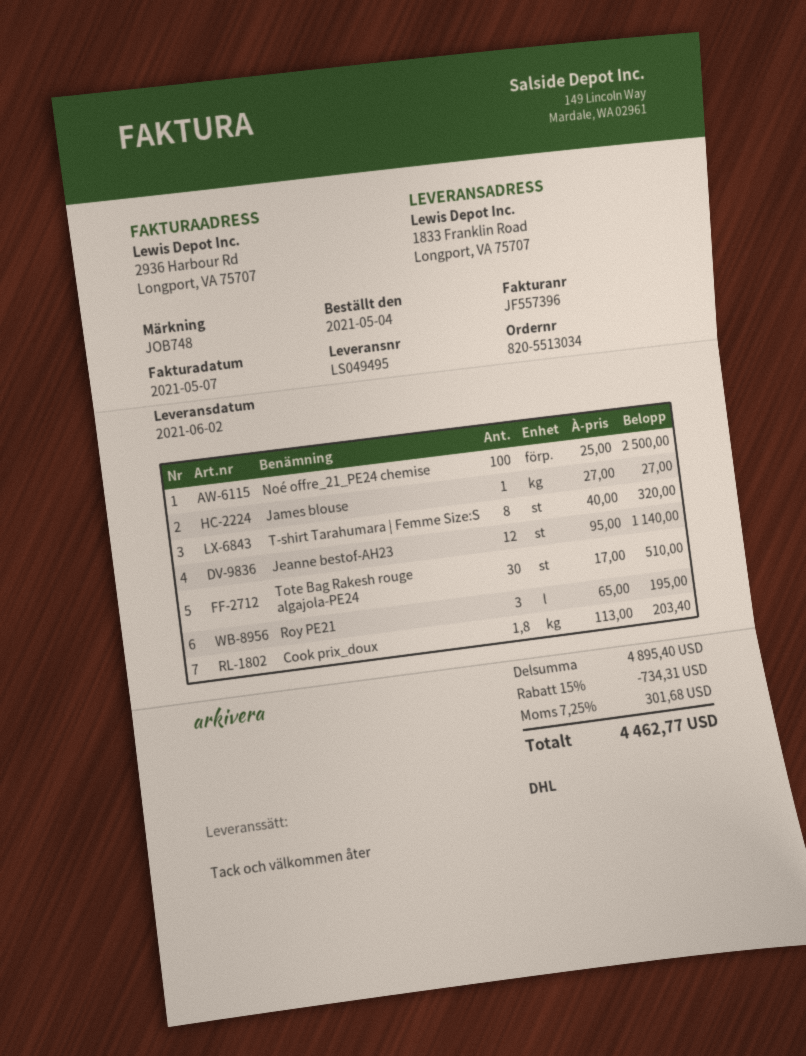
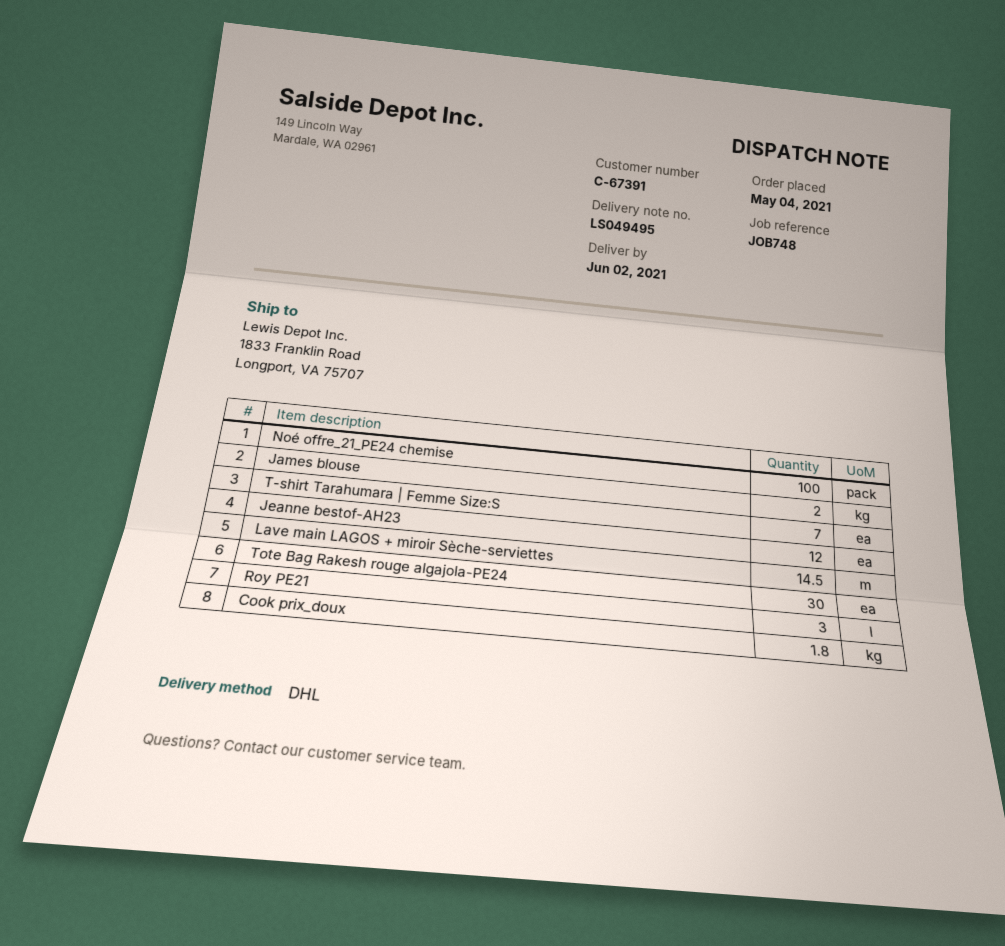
James blouse: 1 -> 2
T-shirt Tarahumara | Femme Size:S: 8 -> 7
Lave main LAGOS + miroir Sèche-serviettes: none -> 14.5

